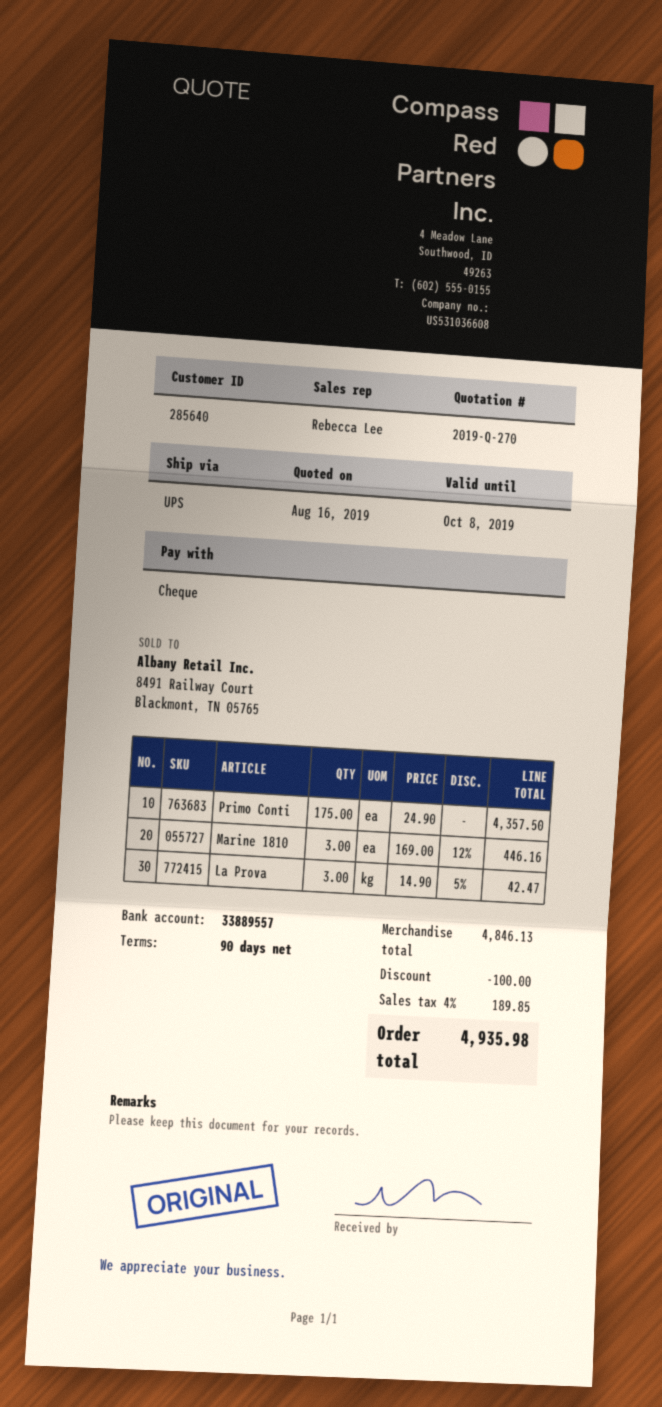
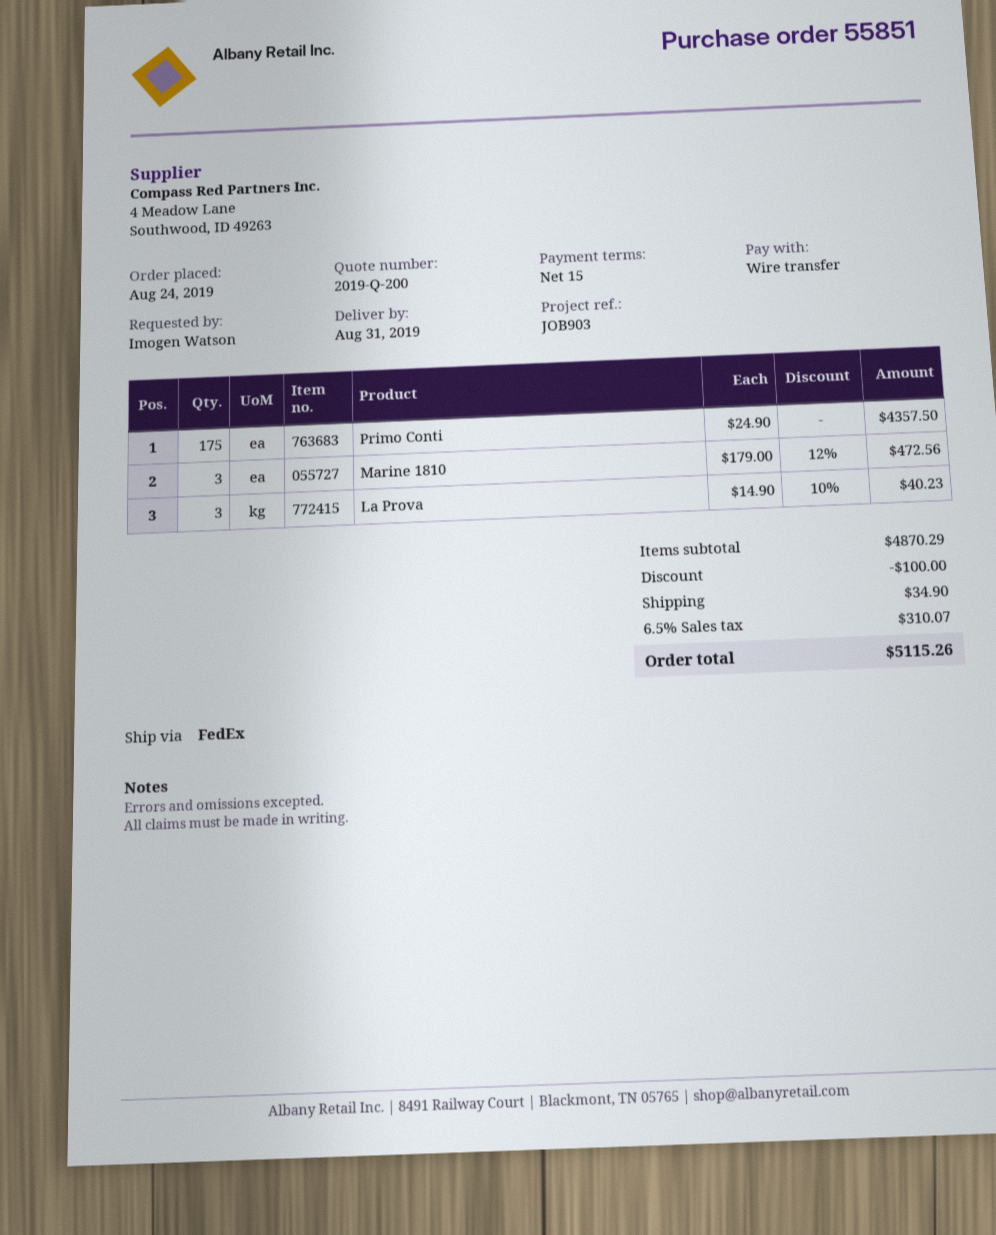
quote number: 2019-Q-270 -> 2019-Q-200
payment terms: 90 days -> 15 days
payment method: cheque -> bank transfer
shipping method: UPS -> FedEx
Marine 1810: 3 x 169.00 - 12% = 446.16 -> 3 x 179.00 - 12% = 472.56
La Prova: 3 x 14.90 - 5% = 42.47 -> 3 x 14.90 - 10% = 40.23
subtotal: 4846.13 -> 4870.29
shipping: none -> 34.90
tax: 4% = 189.85 -> 6.5% = 310.07
total: 4935.98 -> 5115.26

